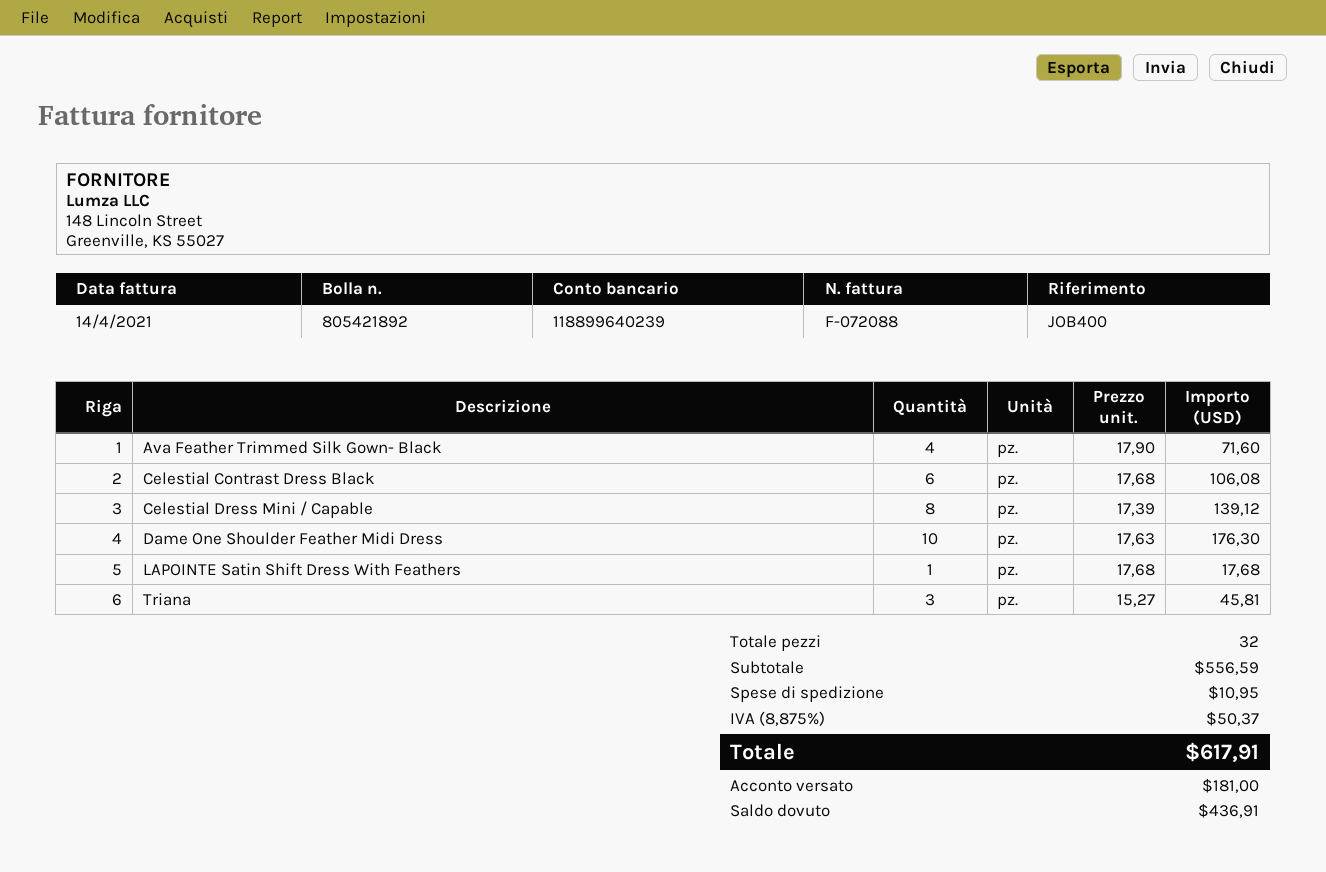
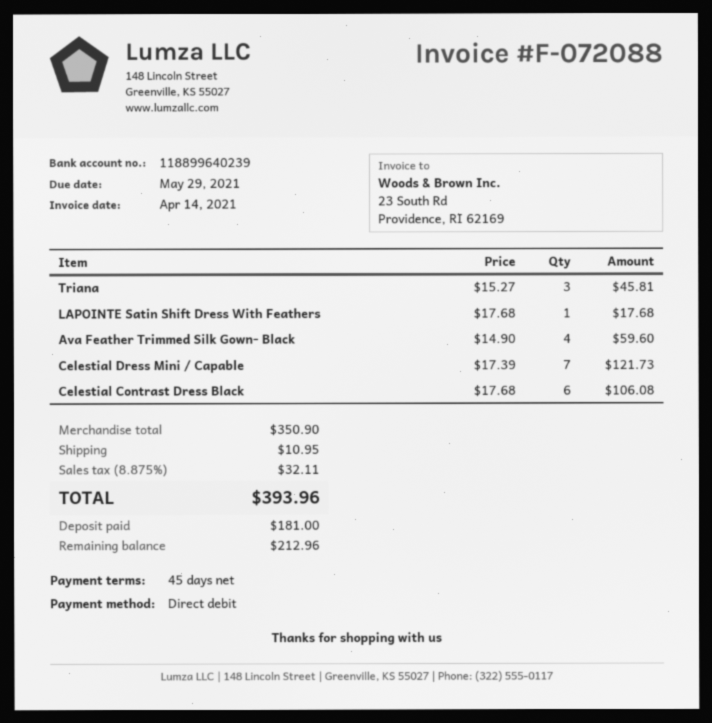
Ava Feather Trimmed Silk Gown- Black: 4 x 17.90 = 71.60 -> 4 x 14.90 = 59.60
Celestial Dress Mini / Capable: 8 x 17.39 = 139.12 -> 7 x 17.39 = 121.73
Dame One Shoulder Feather Midi Dress: 10 x 17.63 = 176.30 -> none
subtotal: 556.59 -> 350.90
tax: 8.875% = 50.37 -> 8.875% = 32.11
total: 617.91 -> 393.96
balance: 436.91 -> 212.96

